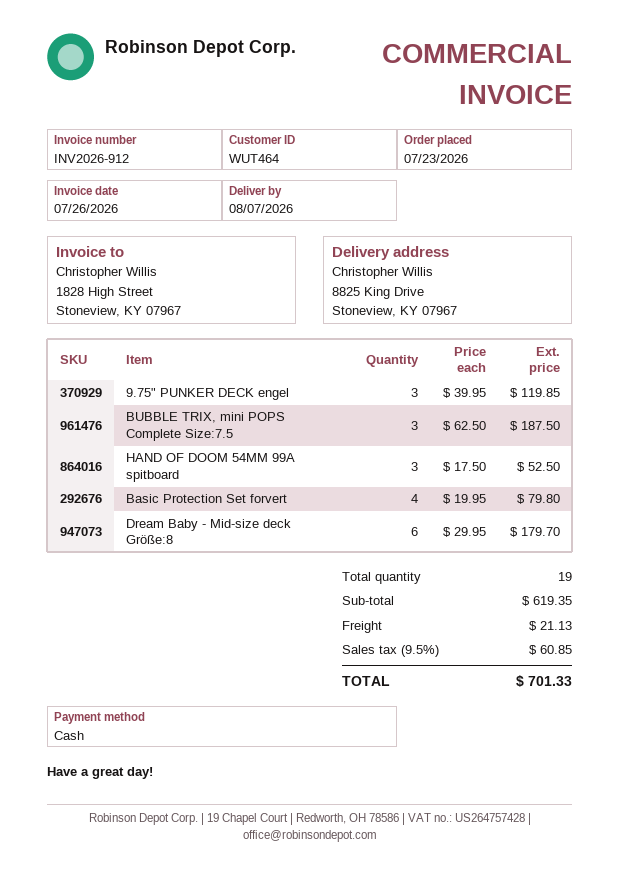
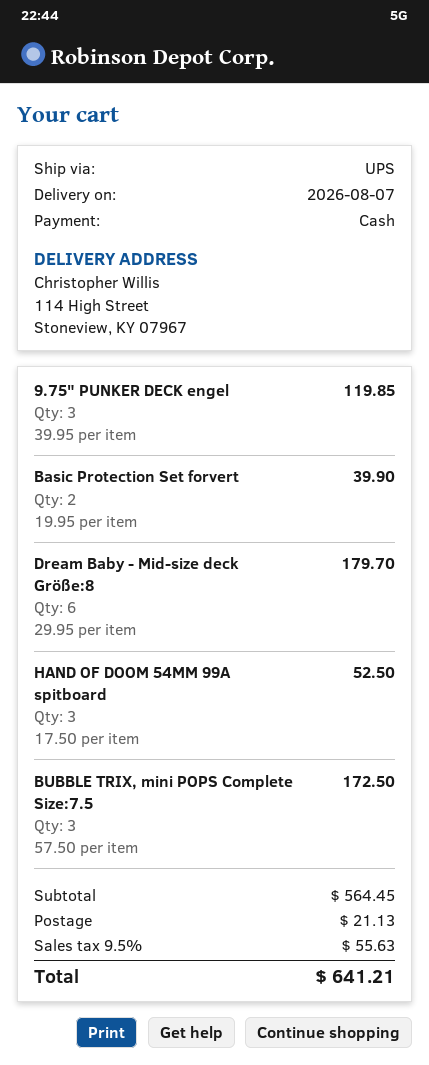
ship to: 8825 King Drive, Stoneview, KY 07967 -> 114 High Street, Stoneview, KY 07967
BUBBLE TRIX, mini POPS Complete Size:7.5: 3 x 62.50 = 187.50 -> 3 x 57.50 = 172.50
Basic Protection Set forvert: 4 x 19.95 = 79.80 -> 2 x 19.95 = 39.90
subtotal: 619.35 -> 564.45
tax: 9.5% = 60.85 -> 9.5% = 55.63
total: 701.33 -> 641.21

